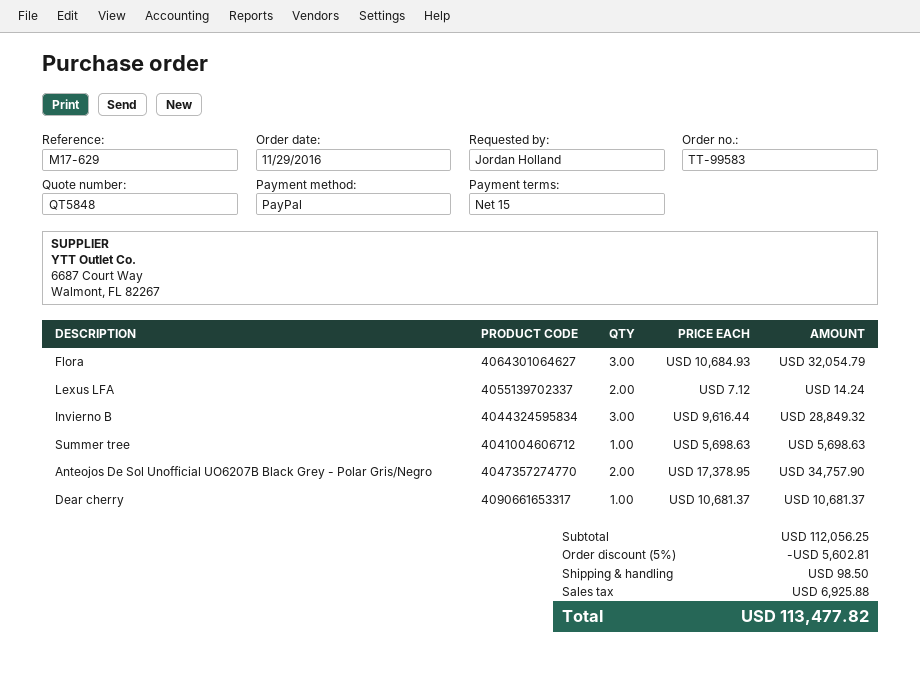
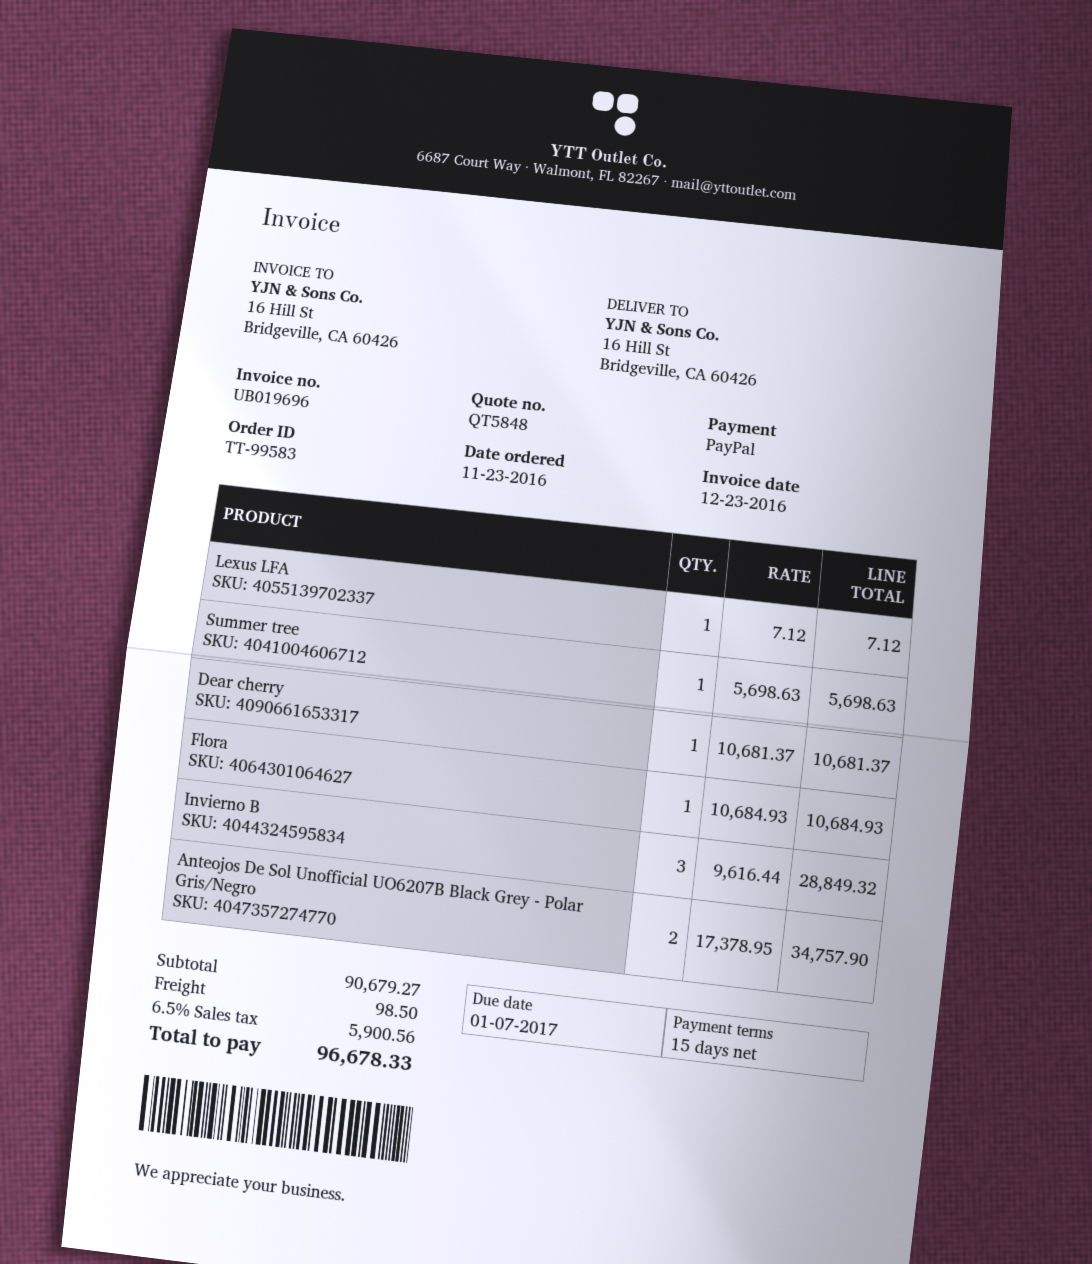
order date: 2016-11-29 -> 2016-11-23
Flora: 3 x 10684.93 = 32054.79 -> 1 x 10684.93 = 10684.93
Lexus LFA: 2 x 7.12 = 14.24 -> 1 x 7.12 = 7.12
subtotal: 112056.25 -> 90679.27
discount: 5% = 5602.81 -> none
tax: 6925.88 -> 5900.56
total: 113477.82 -> 96678.33

